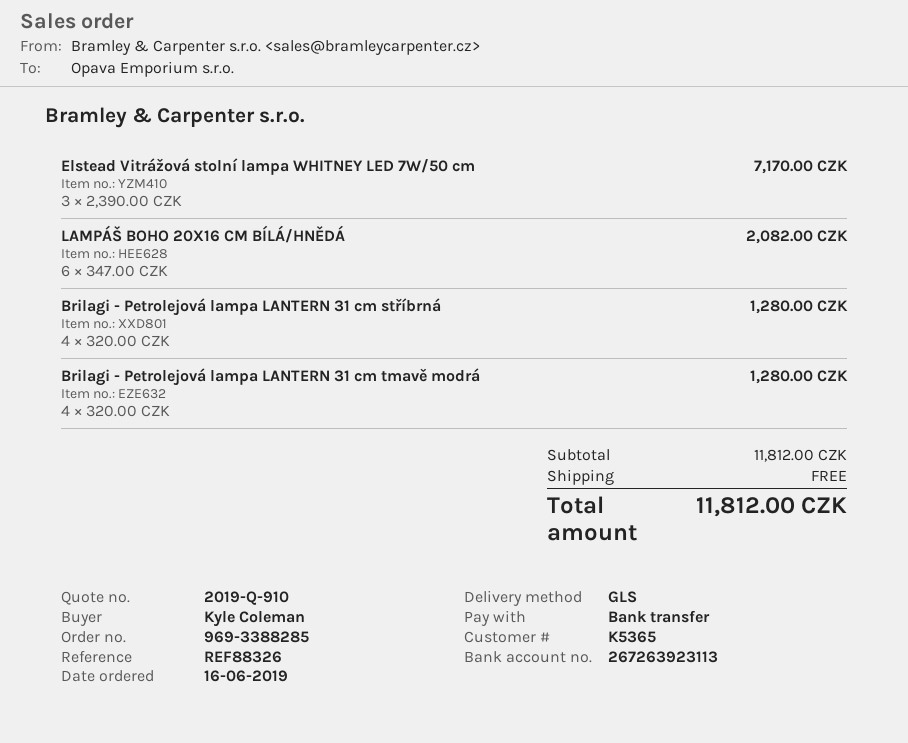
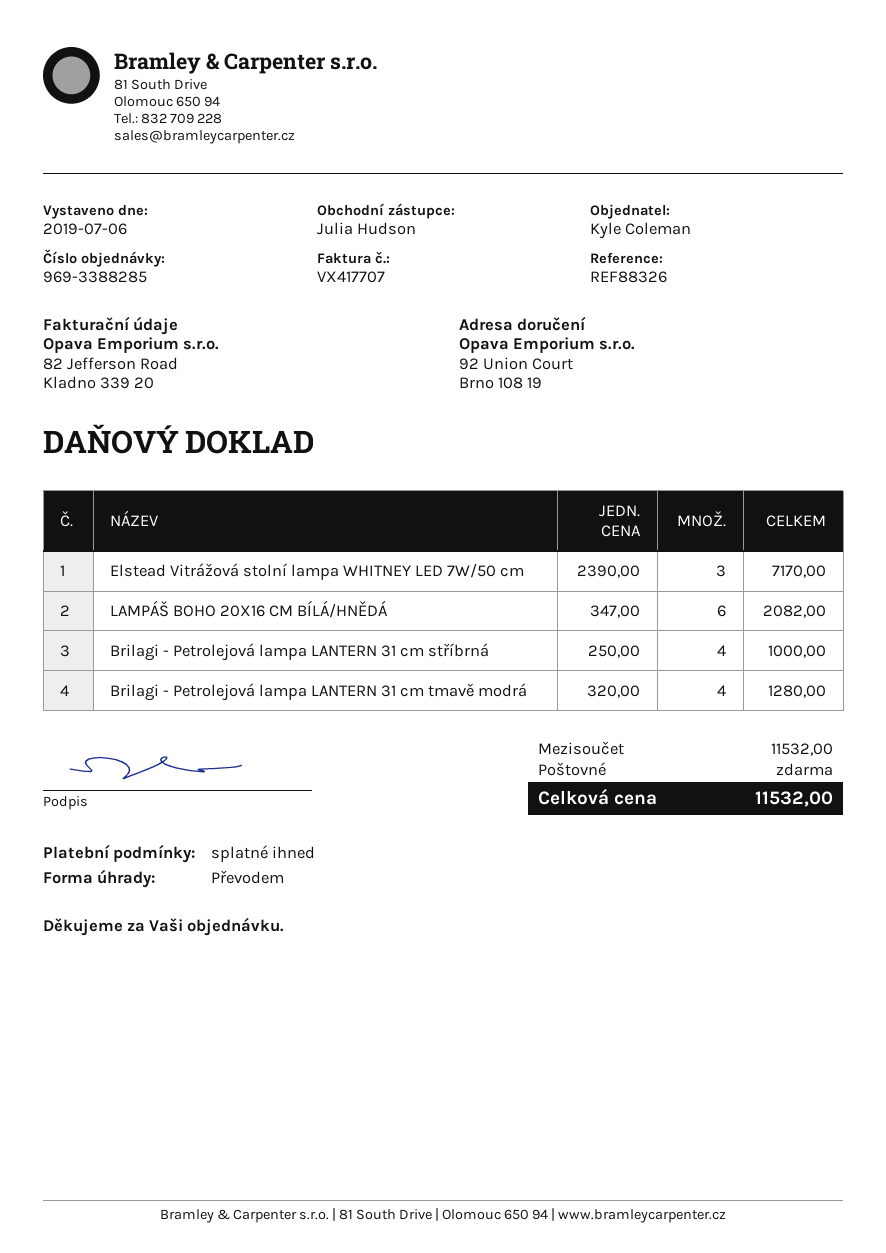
Brilagi - Petrolejová lampa LANTERN 31 cm stříbrná: 4 x 320.00 = 1280.00 -> 4 x 250.00 = 1000.00
subtotal: 11812.00 -> 11532.00
total: 11812.00 -> 11532.00

